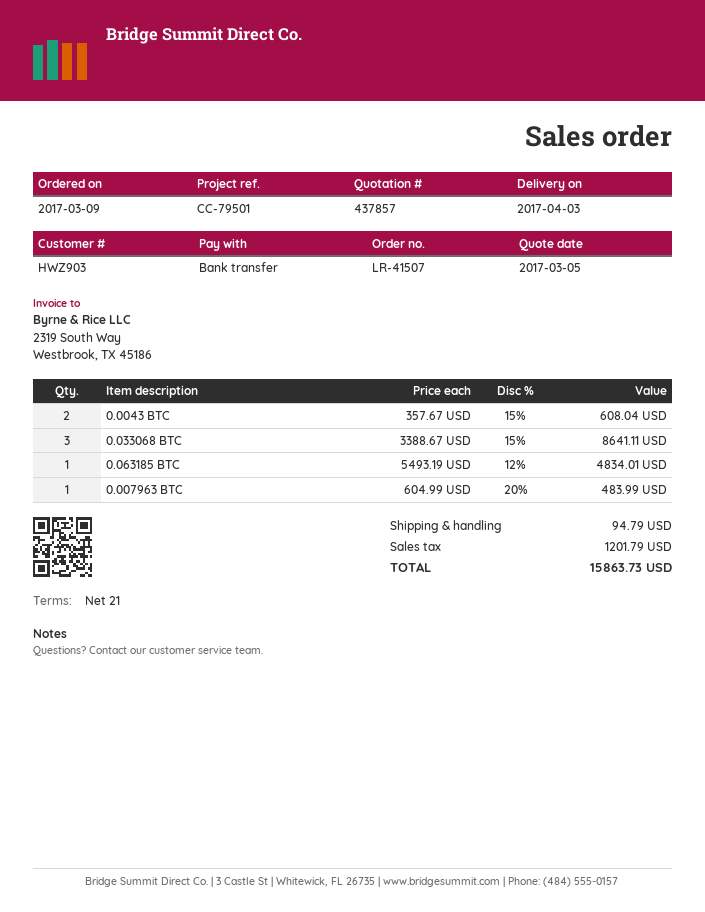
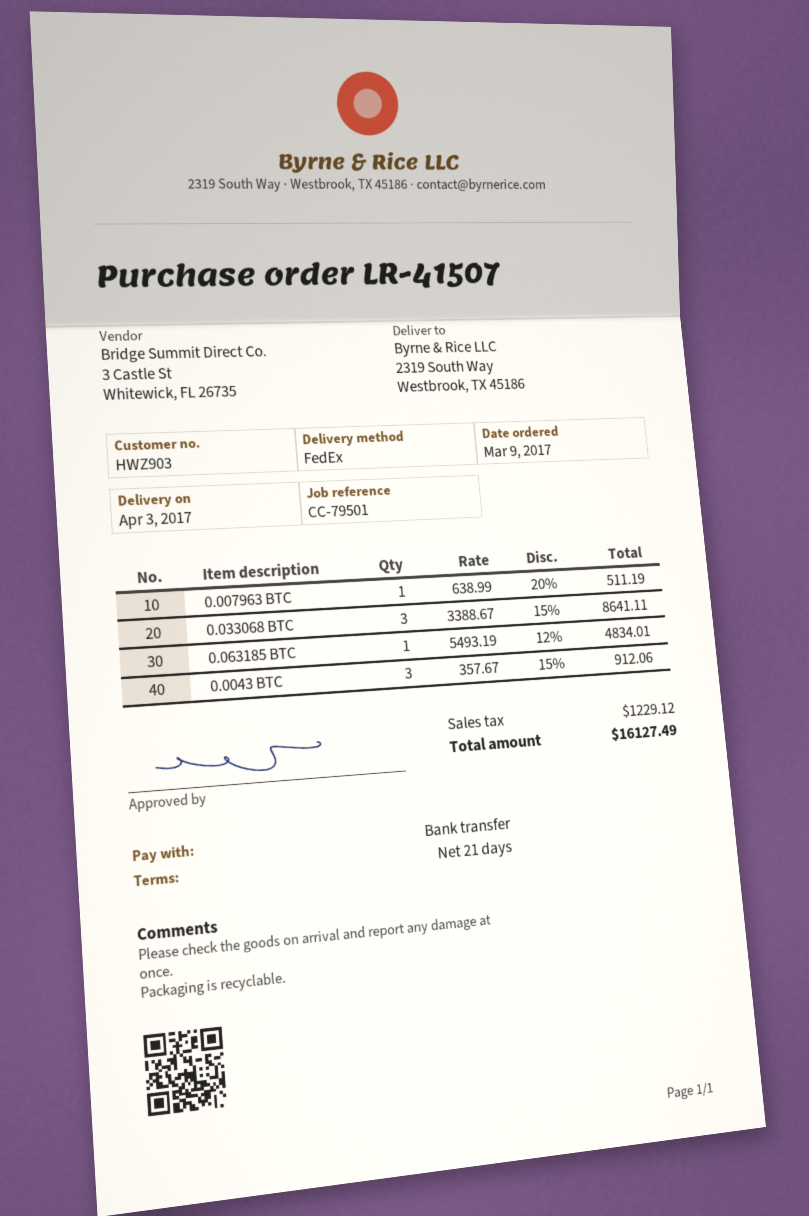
0.0043 BTC: 2 x 357.67 - 15% = 608.04 -> 3 x 357.67 - 15% = 912.06
0.007963 BTC: 1 x 604.99 - 20% = 483.99 -> 1 x 638.99 - 20% = 511.19
shipping: 94.79 -> none
tax: 1201.79 -> 1229.12
total: 15863.73 -> 16127.49

